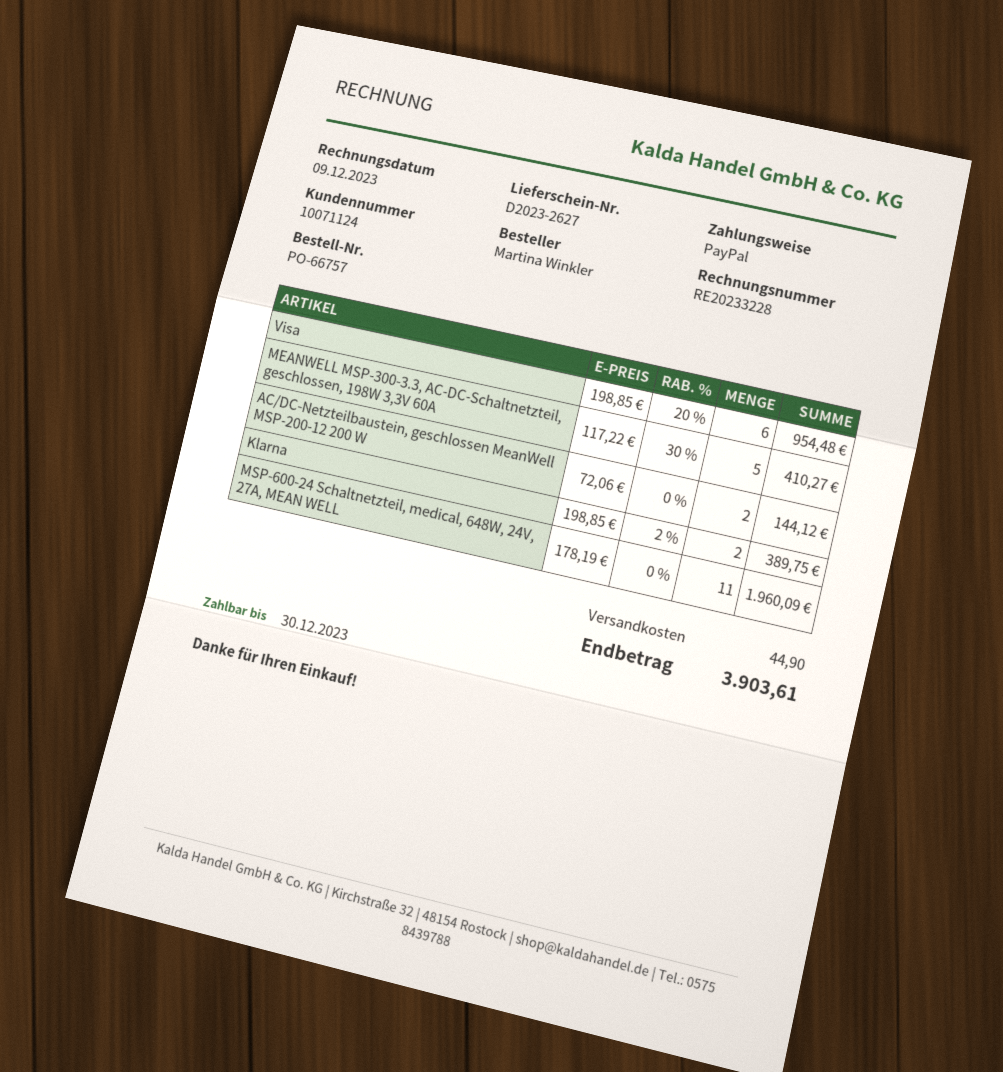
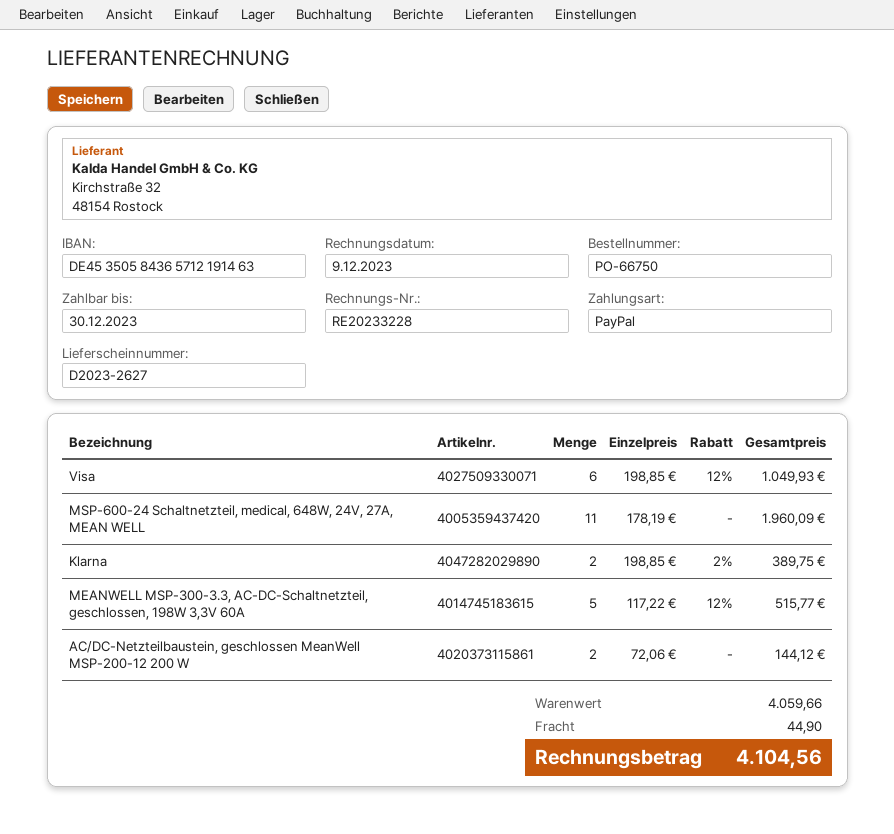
order number: PO-66757 -> PO-66750
Visa: 6 x 198.85 - 20% = 954.48 -> 6 x 198.85 - 12% = 1049.93
MEANWELL MSP-300-3.3, AC-DC-Schaltnetzteil, geschlossen, 198W 3,3V 60A: 5 x 117.22 - 30% = 410.27 -> 5 x 117.22 - 12% = 515.77
total: 3903.61 -> 4104.56

